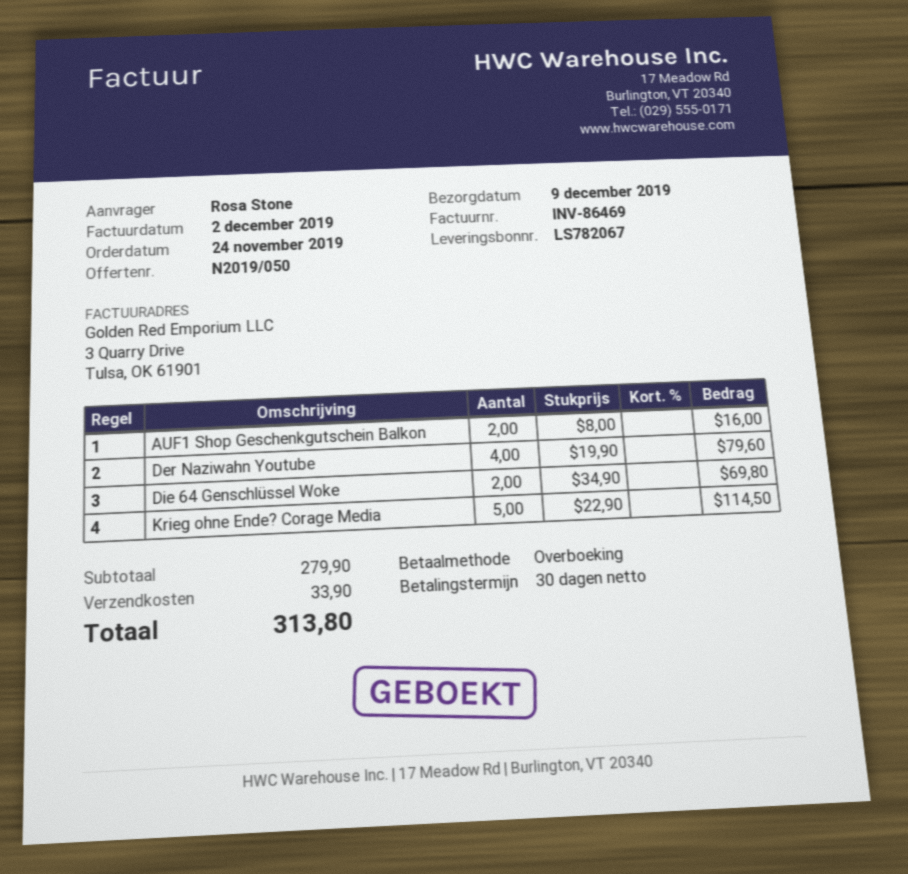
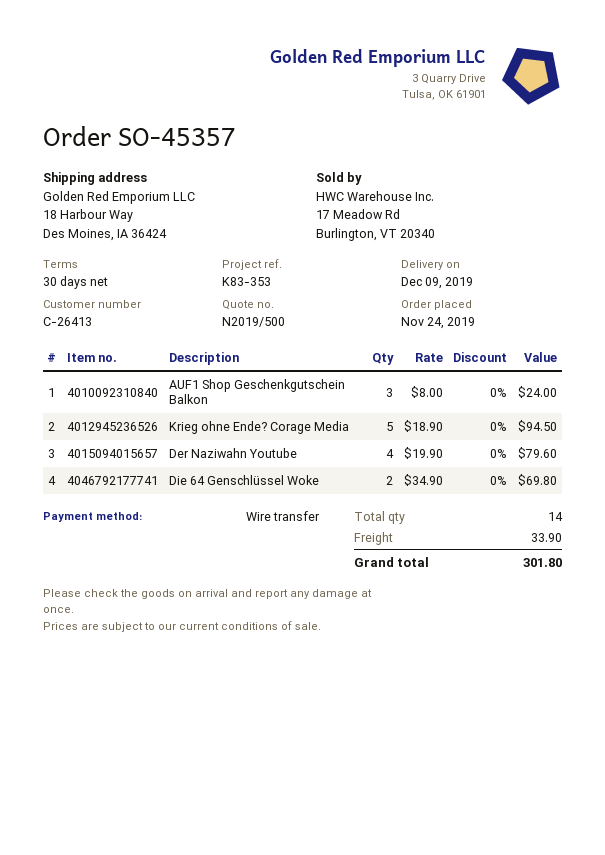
quote number: N2019/050 -> N2019/500
AUF1 Shop Geschenkgutschein Balkon: 2 x 8.00 = 16.00 -> 3 x 8.00 = 24.00
Krieg ohne Ende? Corage Media: 5 x 22.90 = 114.50 -> 5 x 18.90 = 94.50
total: 313.80 -> 301.80

